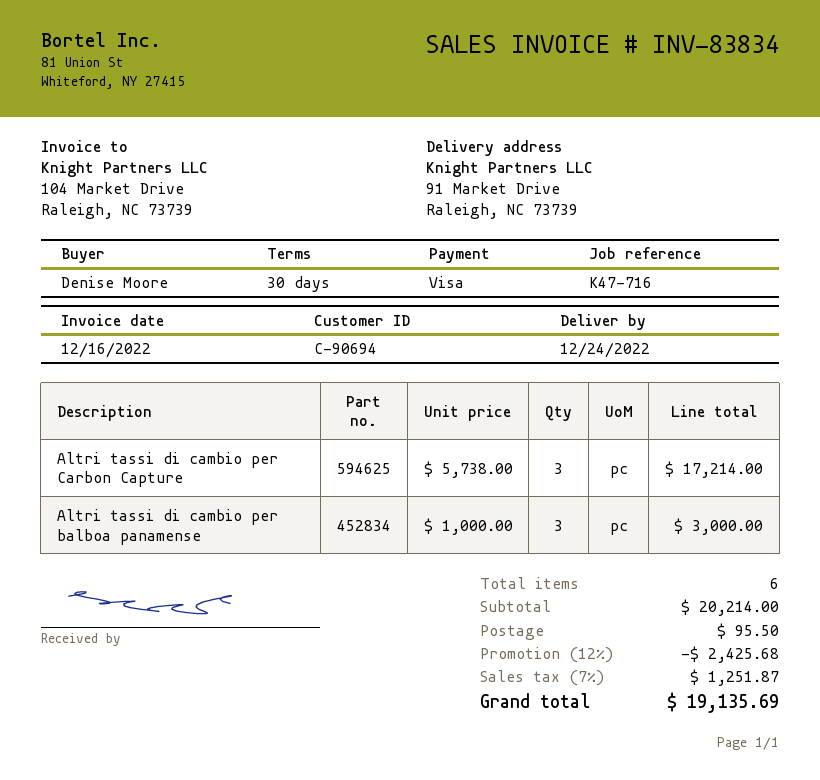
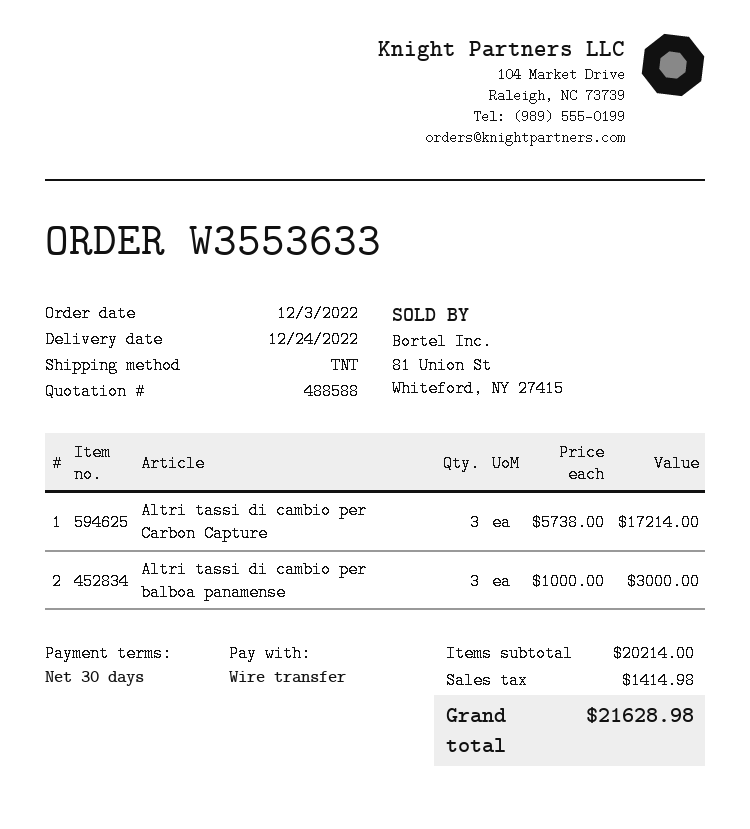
payment method: Visa -> bank transfer
discount: 12% = 2425.68 -> none
shipping: 95.50 -> none
tax: 1251.87 -> 1414.98
total: 19135.69 -> 21628.98

